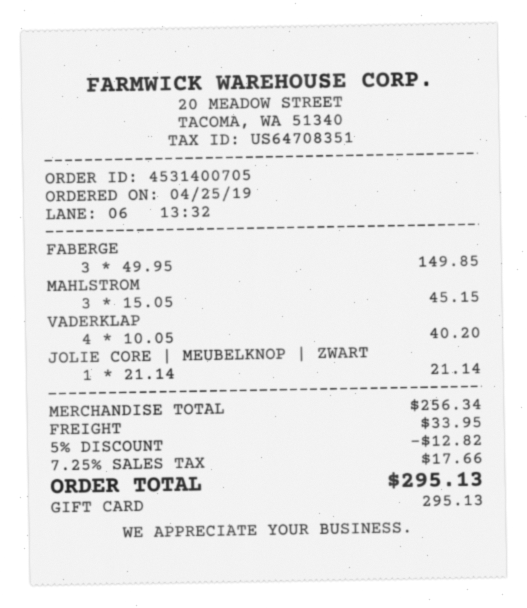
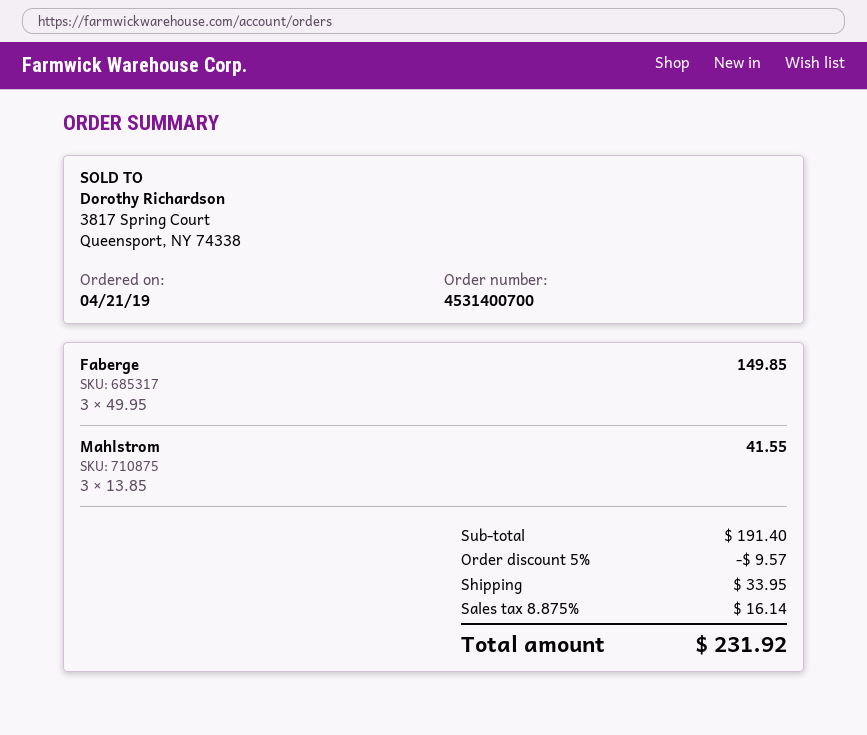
order number: 4531400705 -> 4531400700
order date: 2019-04-25 -> 2019-04-21
MAHLSTROM: 3 x 15.05 = 45.15 -> 3 x 13.85 = 41.55
VADERKLAP: 4 x 10.05 = 40.20 -> none
JOLIE CORE | MEUBELKNOP | ZWART: 1 x 21.14 = 21.14 -> none
subtotal: 256.34 -> 191.40
discount: 5% = 12.82 -> 5% = 9.57
tax: 7.25% = 17.66 -> 8.875% = 16.14
total: 295.13 -> 231.92

